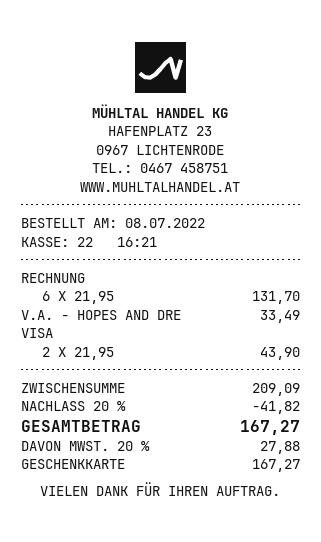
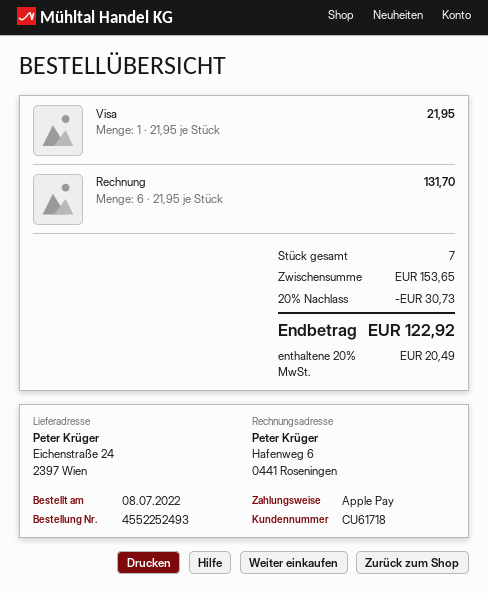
payment method: gift card -> Apple Pay
V.A. - HOPES AND DRE: 1 x 33.49 = 33.49 -> none
VISA: 2 x 21.95 = 43.90 -> 1 x 21.95 = 21.95
subtotal: 209.09 -> 153.65
discount: 20% = 41.82 -> 20% = 30.73
tax: 20% = 27.88 -> 20% = 20.49
total: 167.27 -> 122.92

